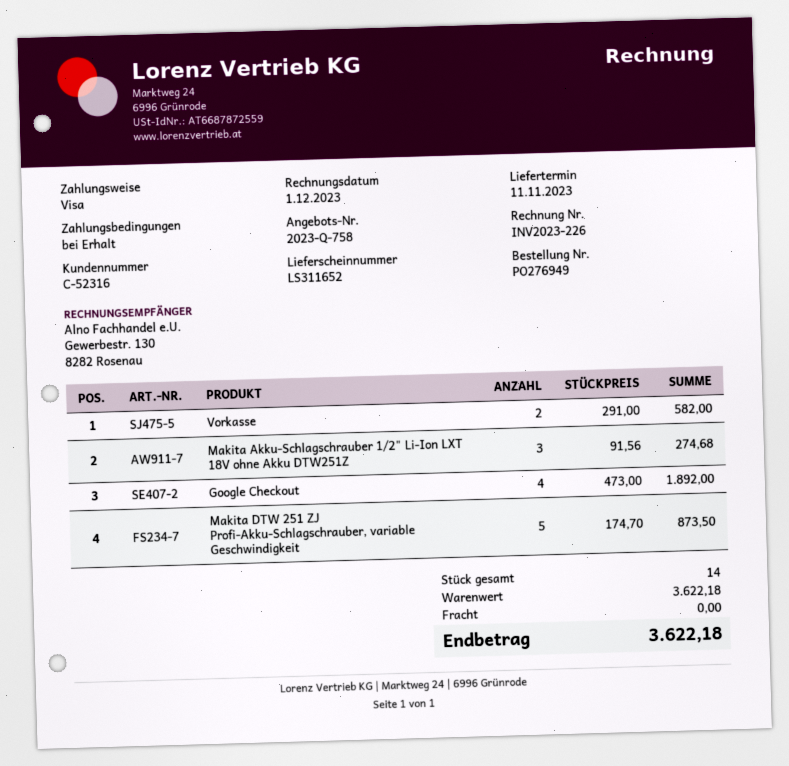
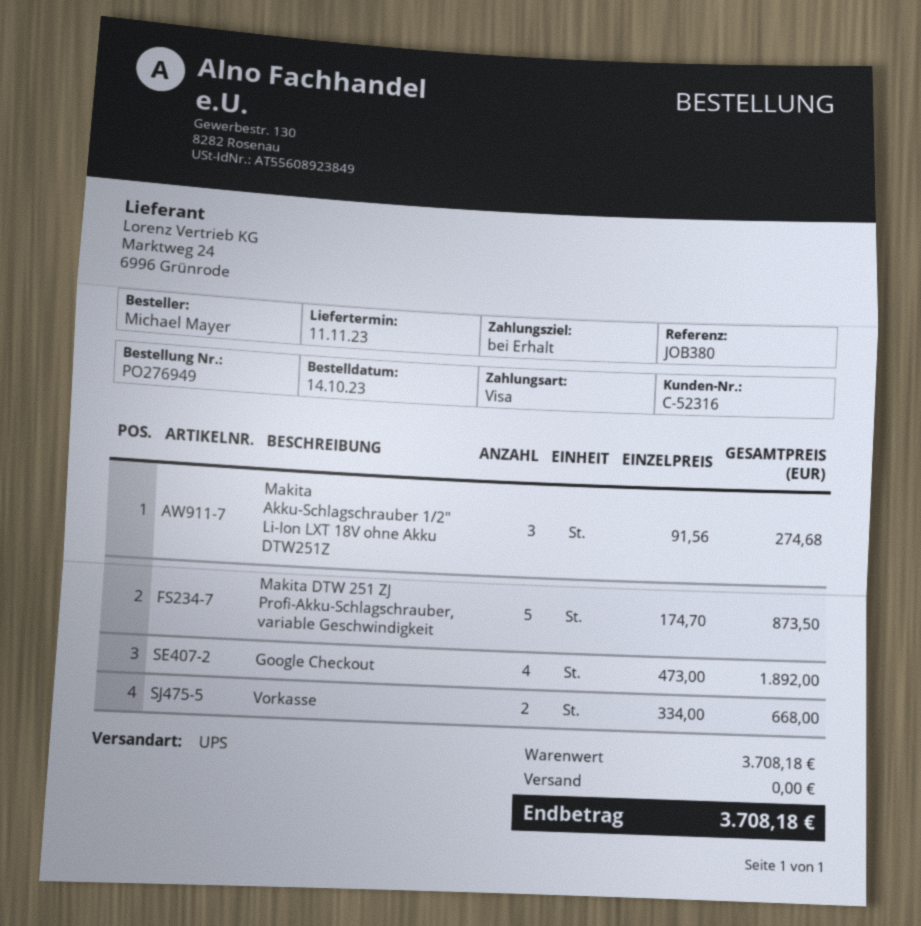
Vorkasse: 2 x 291.00 = 582.00 -> 2 x 334.00 = 668.00
subtotal: 3622.18 -> 3708.18
total: 3622.18 -> 3708.18

